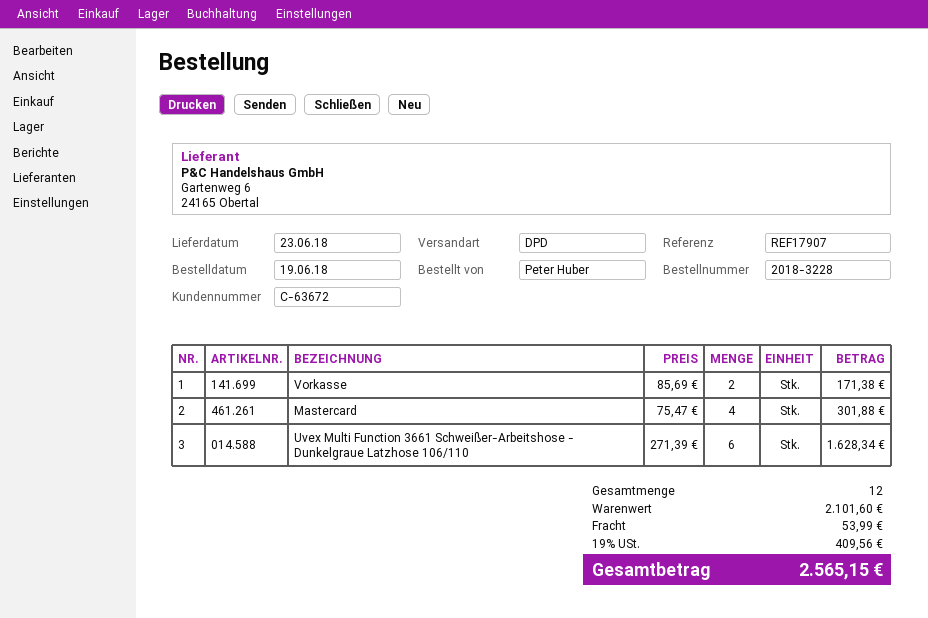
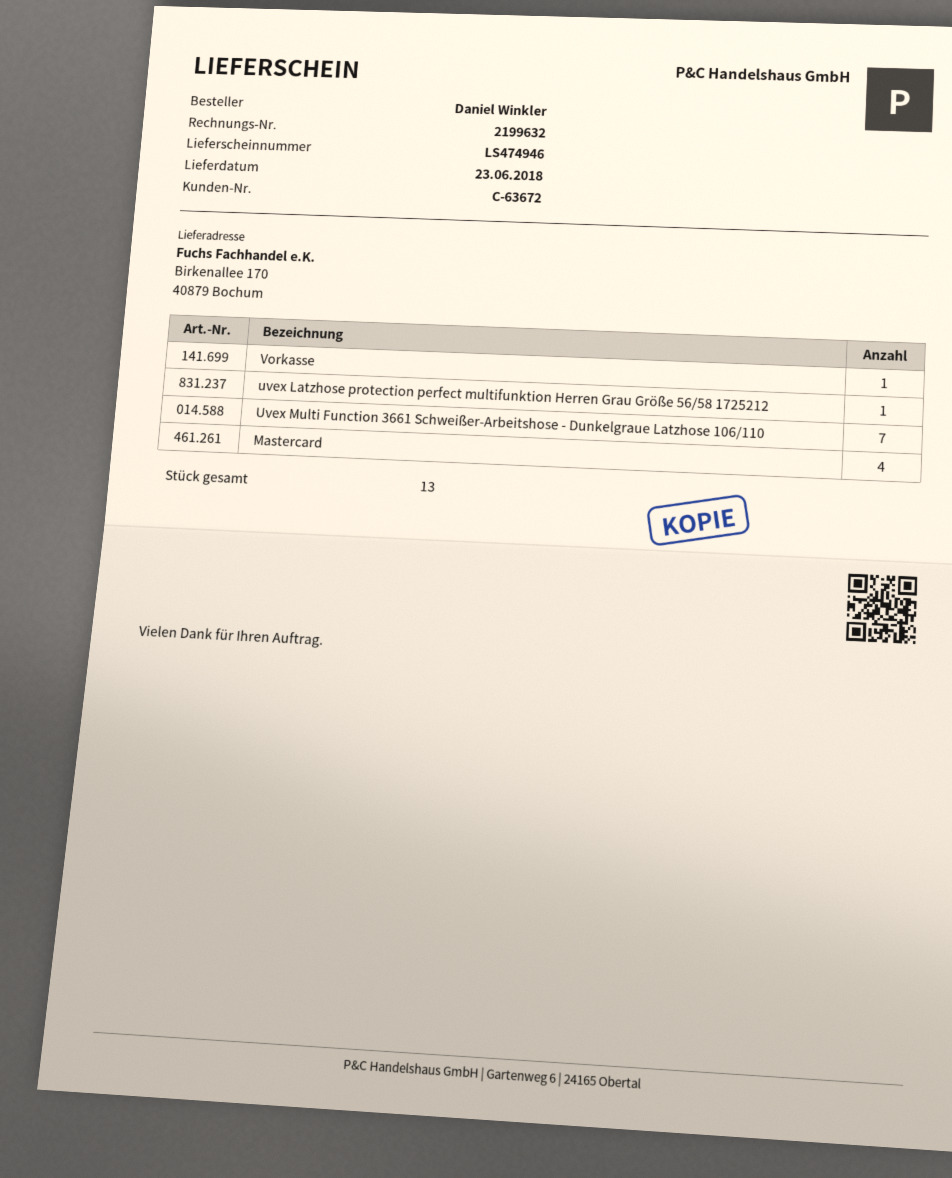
ordered by: Peter Huber -> Daniel Winkler
Vorkasse: 2 -> 1
Uvex Multi Function 3661 Schweißer-Arbeitshose - Dunkelgraue Latzhose 106/110: 6 -> 7
uvex Latzhose protection perfect multifunktion Herren Grau Größe 56/58 1725212: none -> 1
total quantity: 12 -> 13

